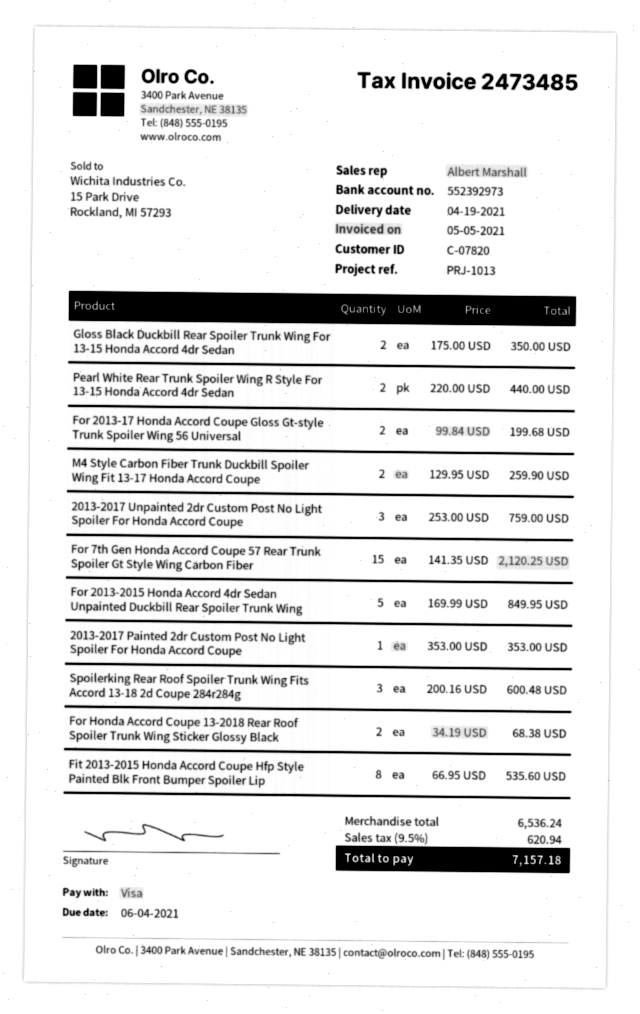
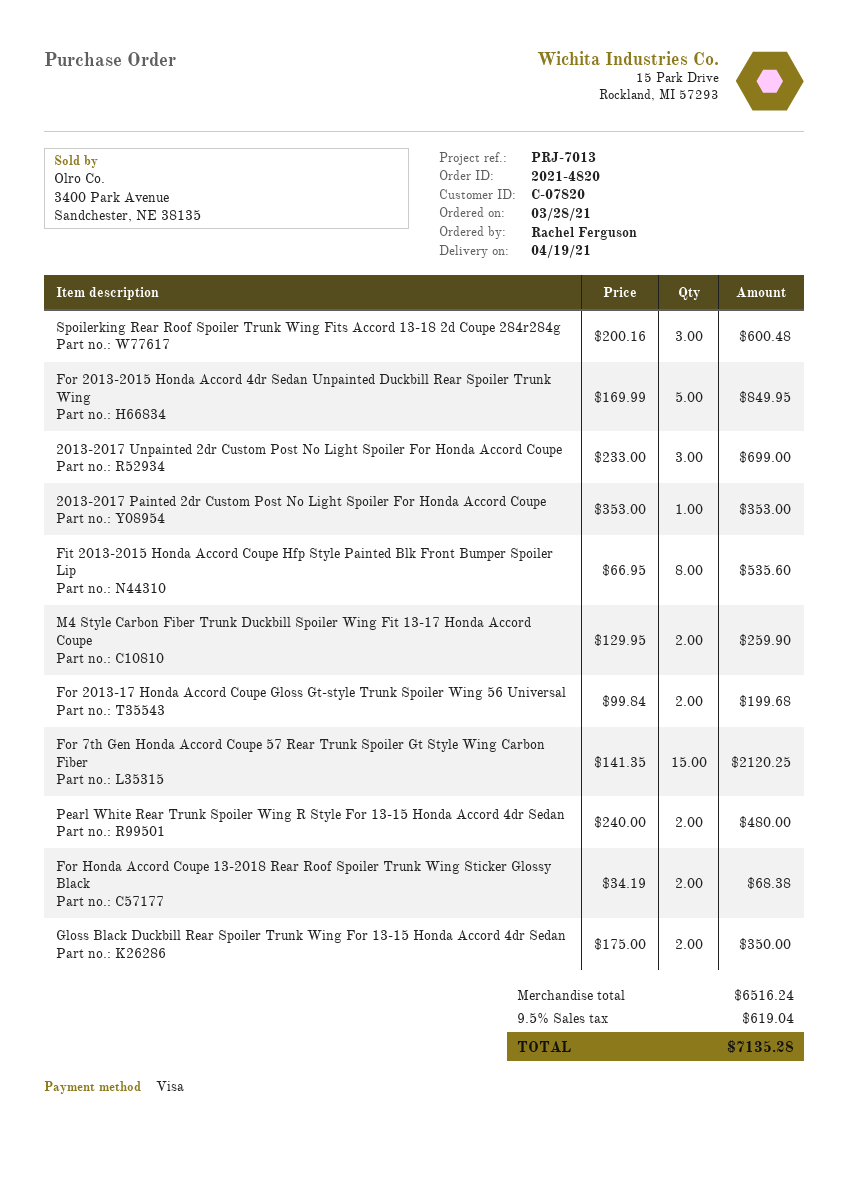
reference: PRJ-1013 -> PRJ-7013
Pearl White Rear Trunk Spoiler Wing R Style For 13-15 Honda Accord 4dr Sedan: 2 x 220.00 = 440.00 -> 2 x 240.00 = 480.00
2013-2017 Unpainted 2dr Custom Post No Light Spoiler For Honda Accord Coupe: 3 x 253.00 = 759.00 -> 3 x 233.00 = 699.00
subtotal: 6536.24 -> 6516.24
tax: 9.5% = 620.94 -> 9.5% = 619.04
total: 7157.18 -> 7135.28

